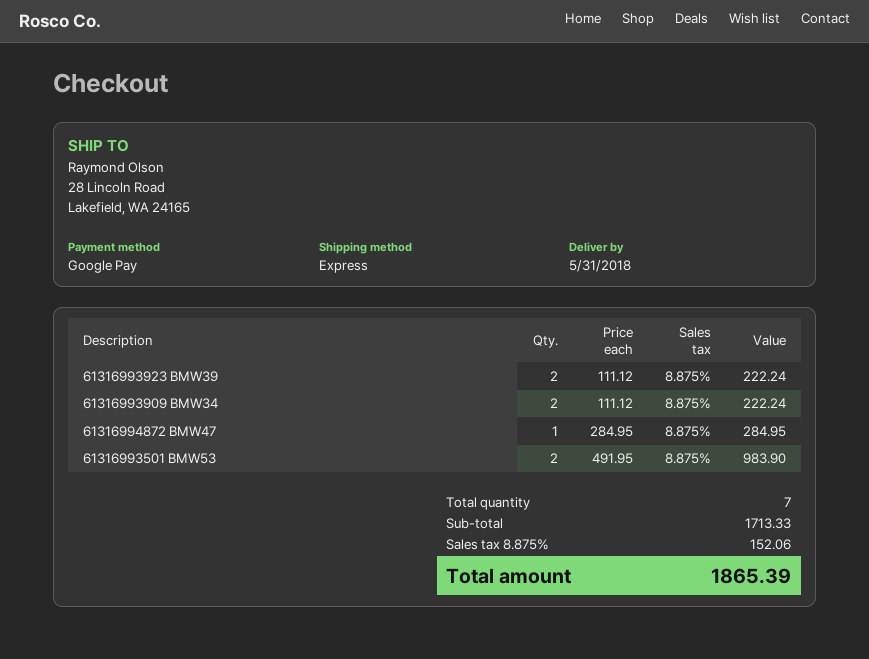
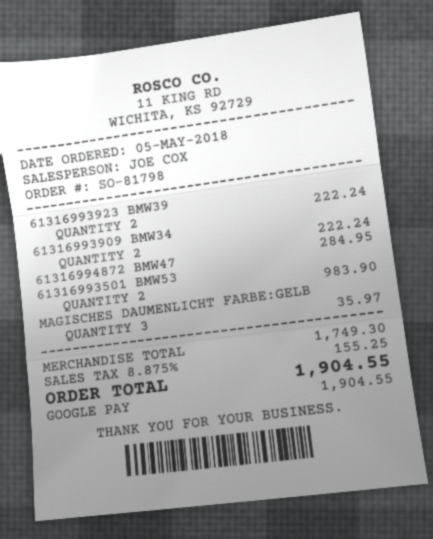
MAGISCHES DAUMENLICHT FARBE:GELB: none -> 3 for 35.97
subtotal: 1713.33 -> 1749.30
tax: 8.875% = 152.06 -> 8.875% = 155.25
total: 1865.39 -> 1904.55

